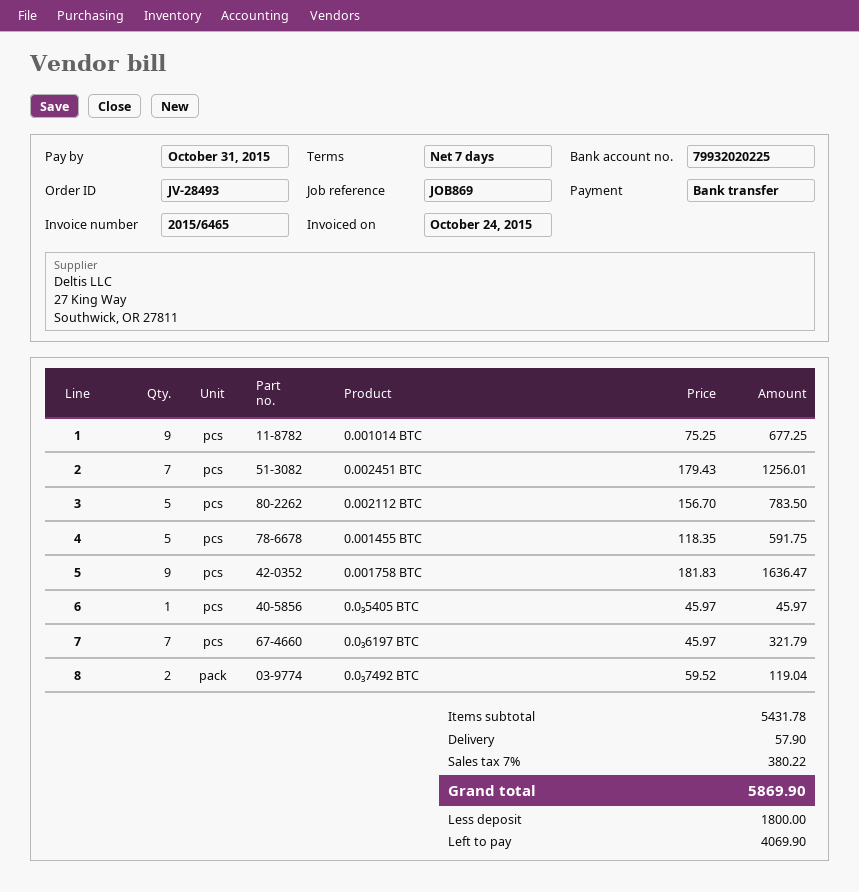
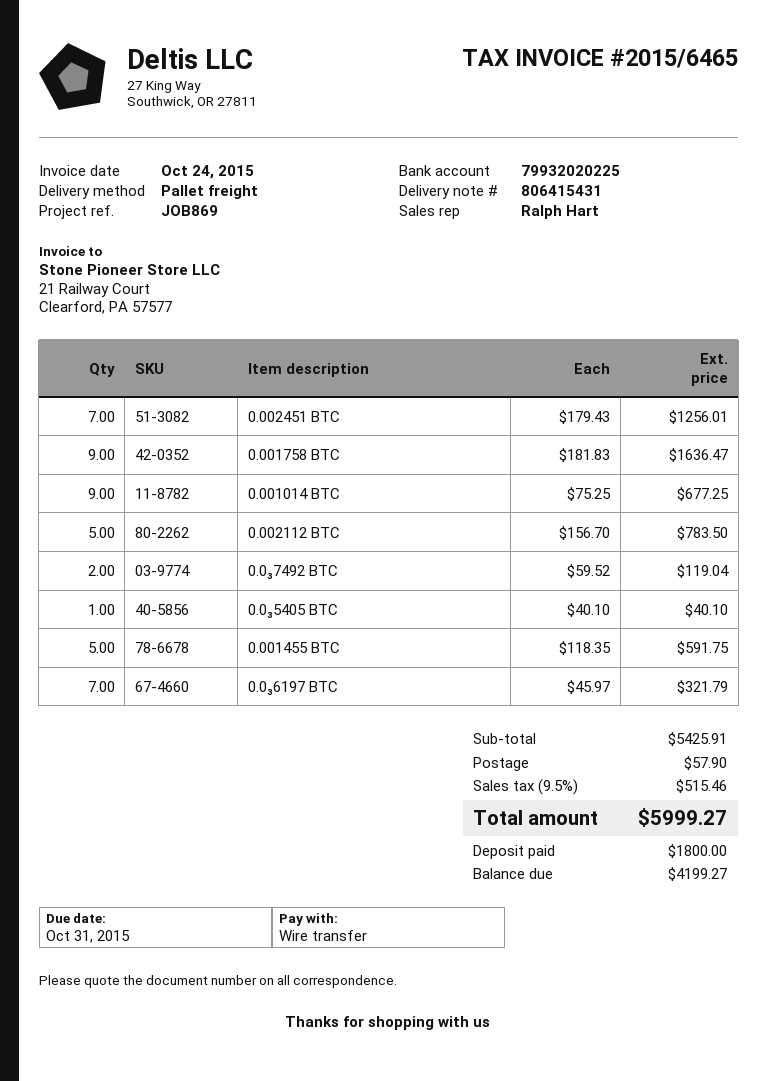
0.0₃5405 BTC: 1 x 45.97 = 45.97 -> 1 x 40.10 = 40.10
subtotal: 5431.78 -> 5425.91
tax: 7% = 380.22 -> 9.5% = 515.46
total: 5869.90 -> 5999.27
balance: 4069.90 -> 4199.27

